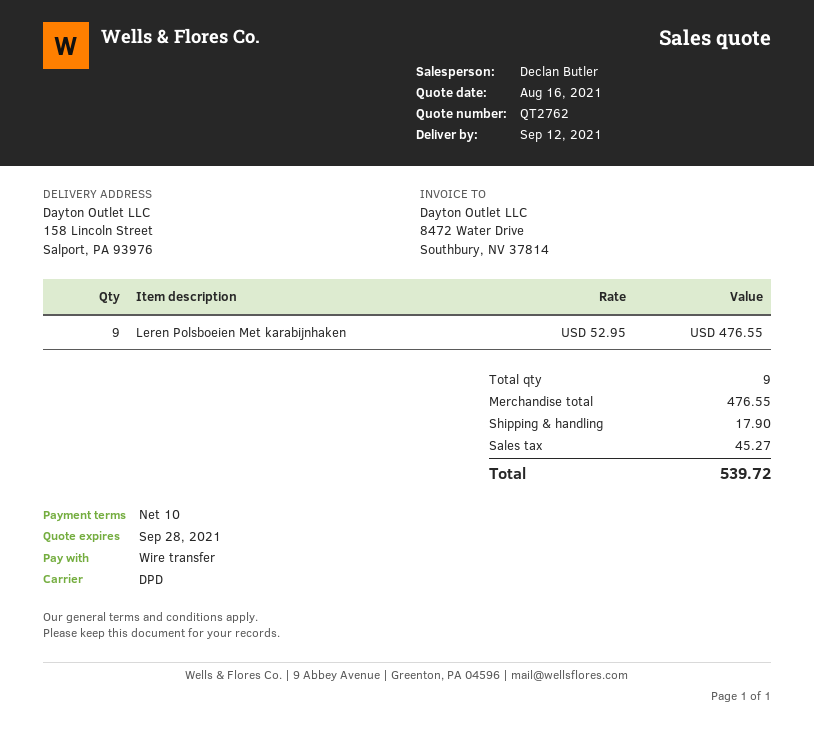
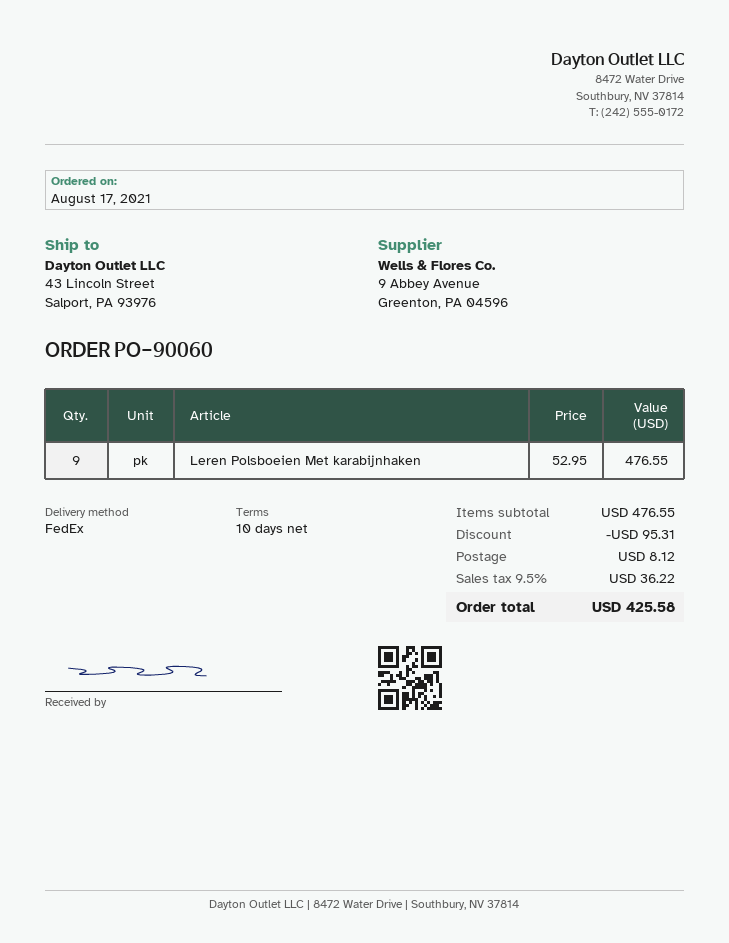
shipping method: DPD -> FedEx
ship to: 158 Lincoln Street, Salport, PA 93976 -> 43 Lincoln Street, Salport, PA 93976
discount: none -> 95.31
shipping: 17.90 -> 8.12
tax: 45.27 -> 36.22
total: 539.72 -> 425.58

